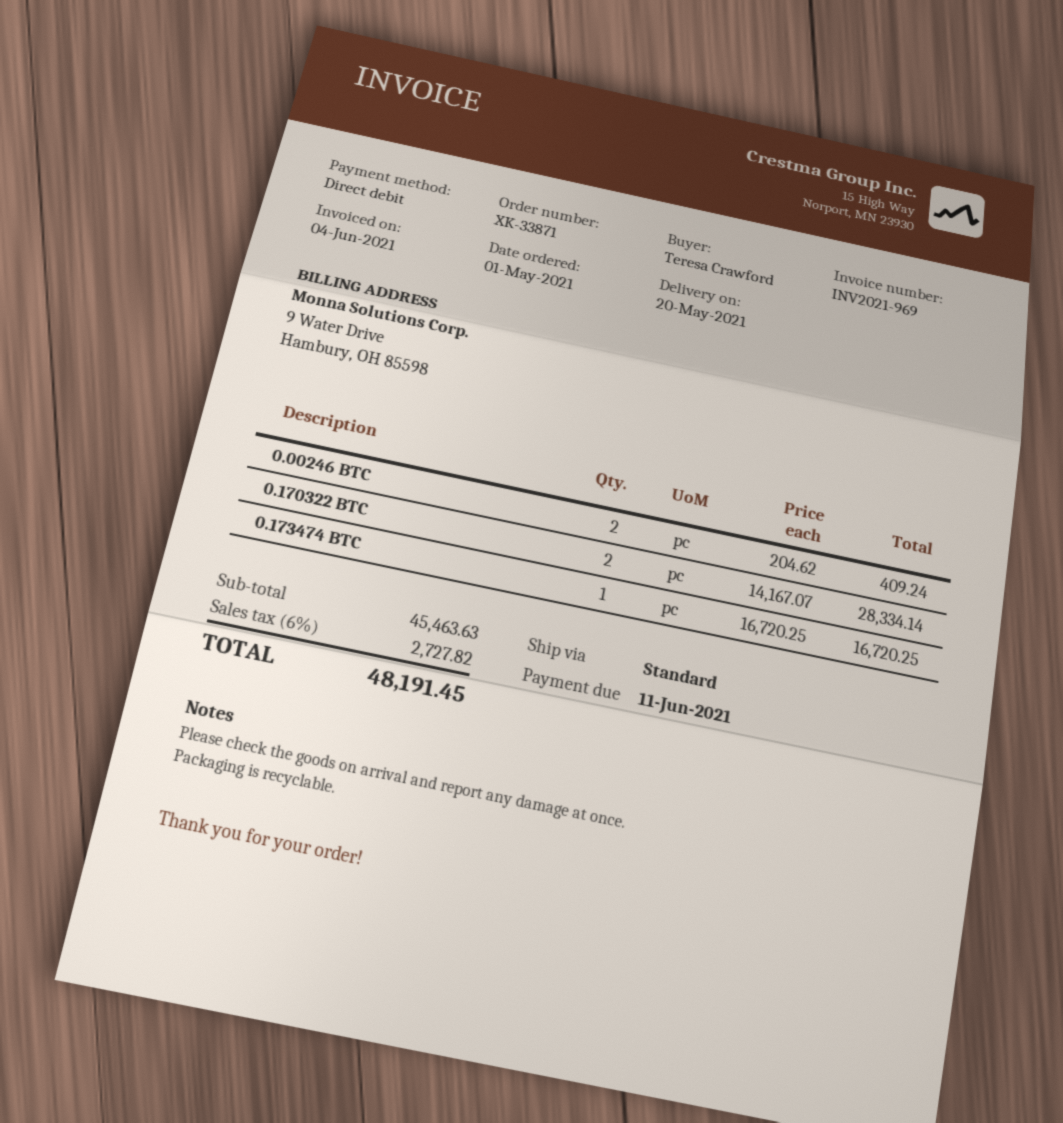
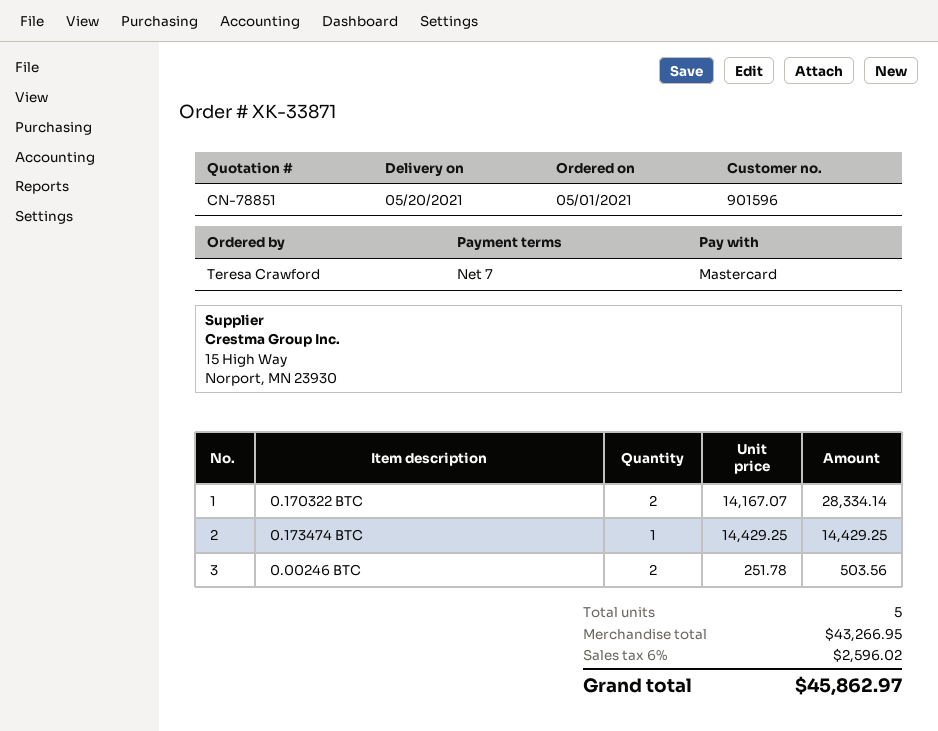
payment method: direct debit -> Mastercard
0.00246 BTC: 2 x 204.62 = 409.24 -> 2 x 251.78 = 503.56
0.173474 BTC: 1 x 16720.25 = 16720.25 -> 1 x 14429.25 = 14429.25
subtotal: 45463.63 -> 43266.95
tax: 6% = 2727.82 -> 6% = 2596.02
total: 48191.45 -> 45862.97

